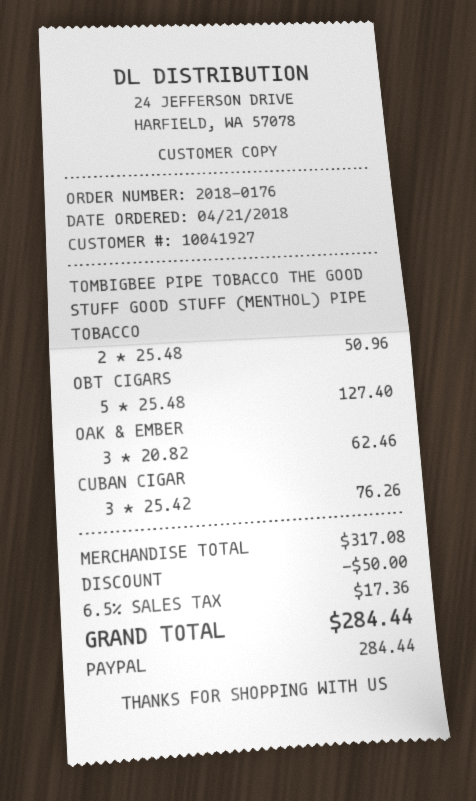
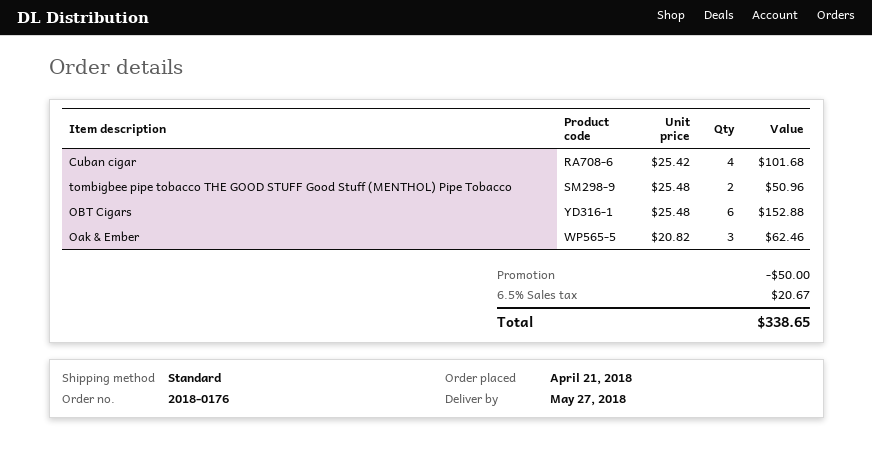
OBT CIGARS: 5 x 25.48 = 127.40 -> 6 x 25.48 = 152.88
CUBAN CIGAR: 3 x 25.42 = 76.26 -> 4 x 25.42 = 101.68
tax: 6.5% = 17.36 -> 6.5% = 20.67
total: 284.44 -> 338.65

